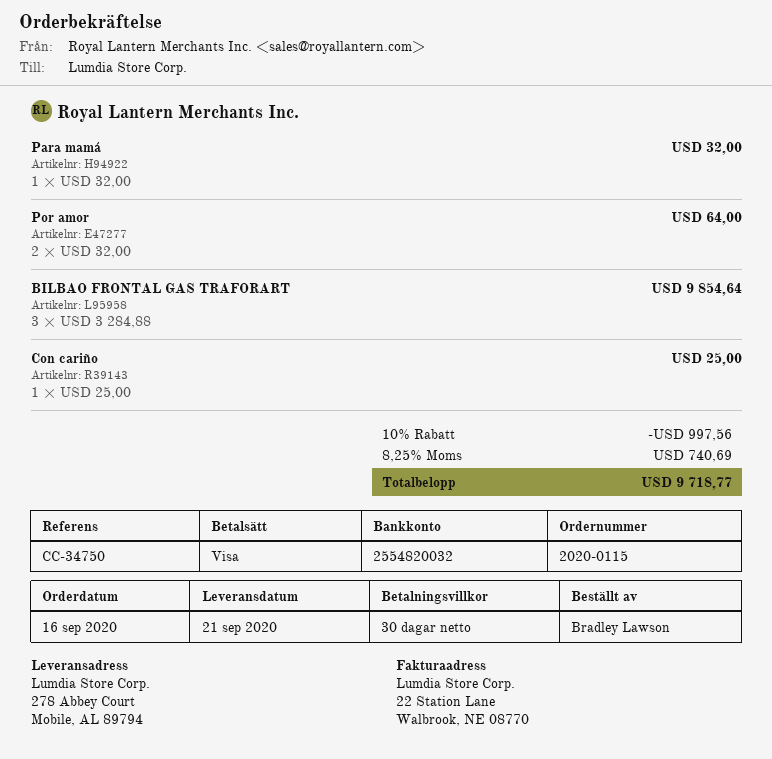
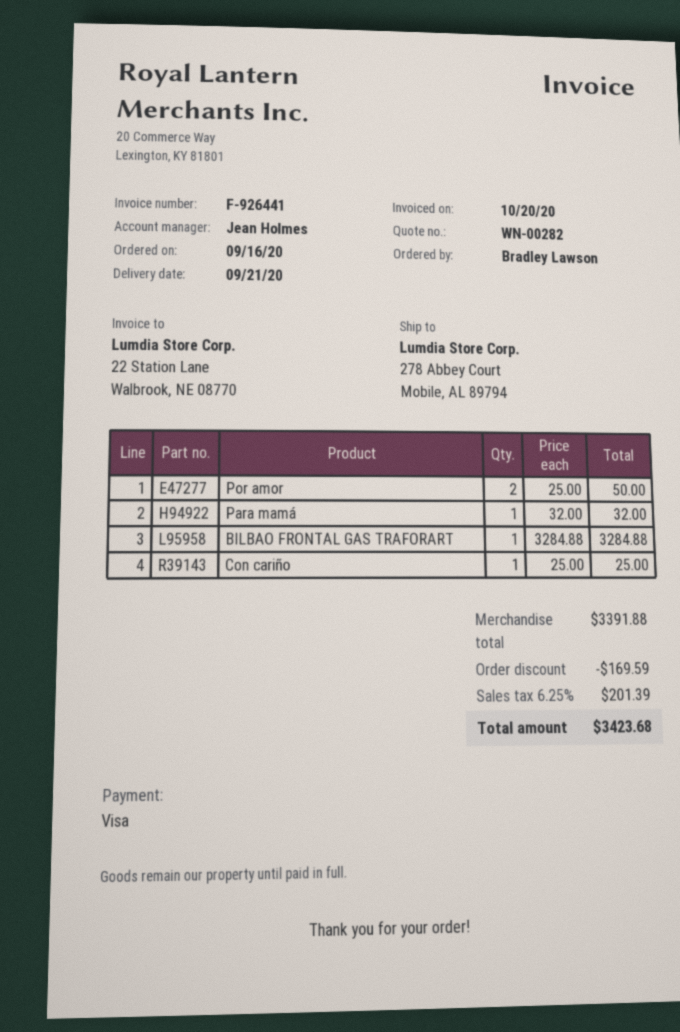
Por amor: 2 x 32.00 = 64.00 -> 2 x 25.00 = 50.00
BILBAO FRONTAL GAS TRAFORART: 3 x 3284.88 = 9854.64 -> 1 x 3284.88 = 3284.88
discount: 997.56 -> 169.59
tax: 8.25% = 740.69 -> 6.25% = 201.39
total: 9718.77 -> 3423.68

